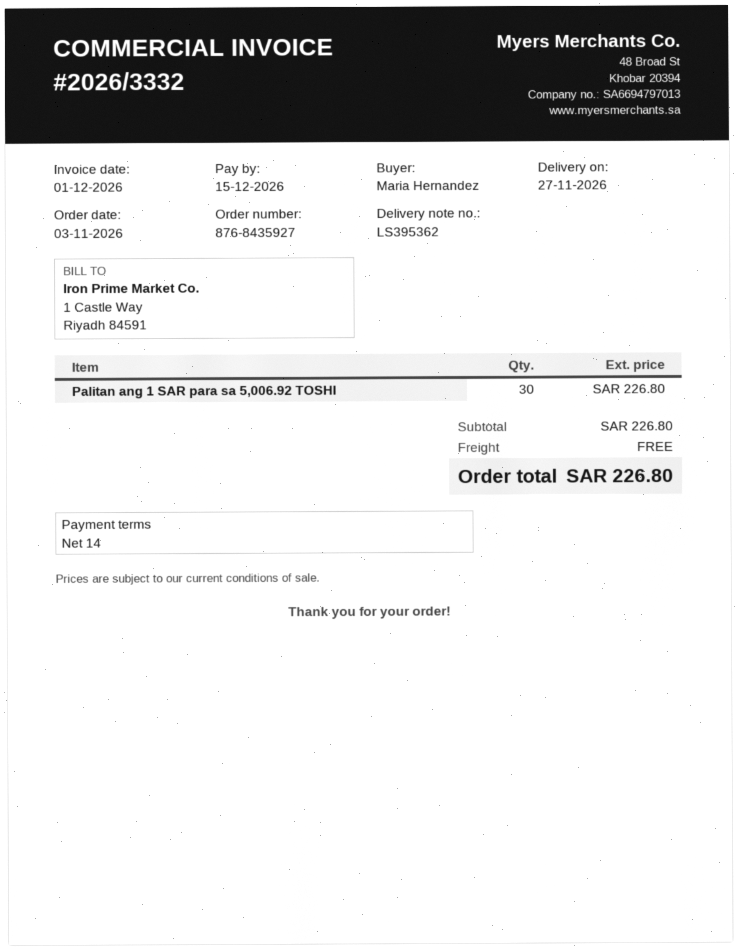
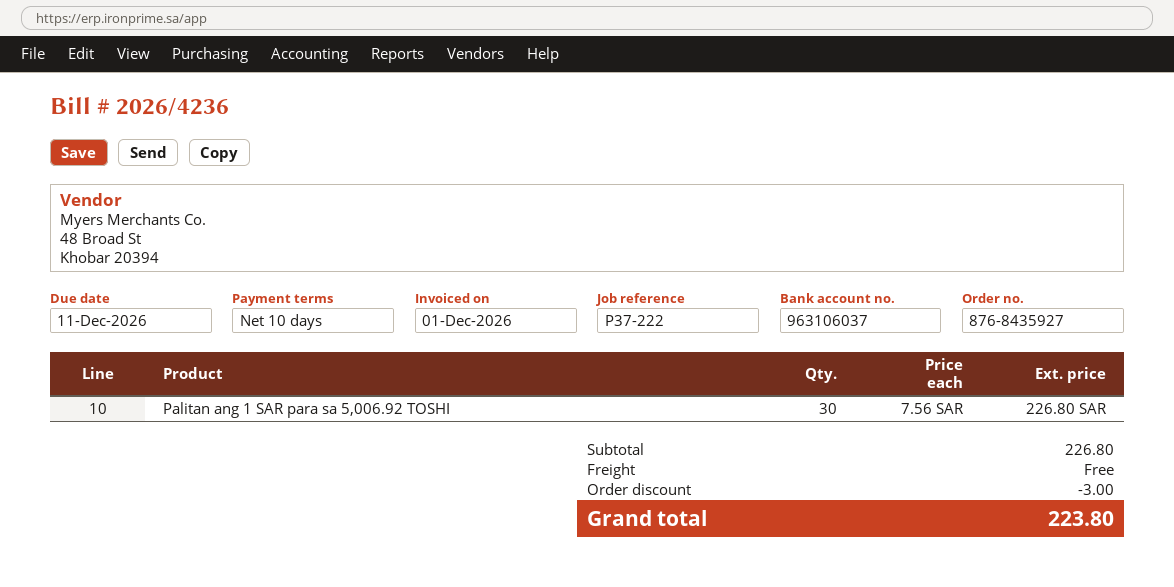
invoice number: 2026/3332 -> 2026/4236
payment terms: 14 days -> 10 days
due date: 2026-12-15 -> 2026-12-11
discount: none -> 3.00
total: 226.80 -> 223.80

